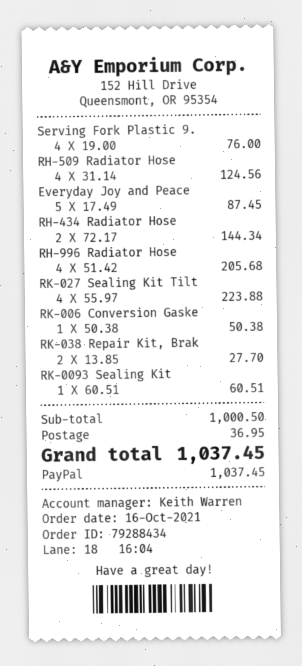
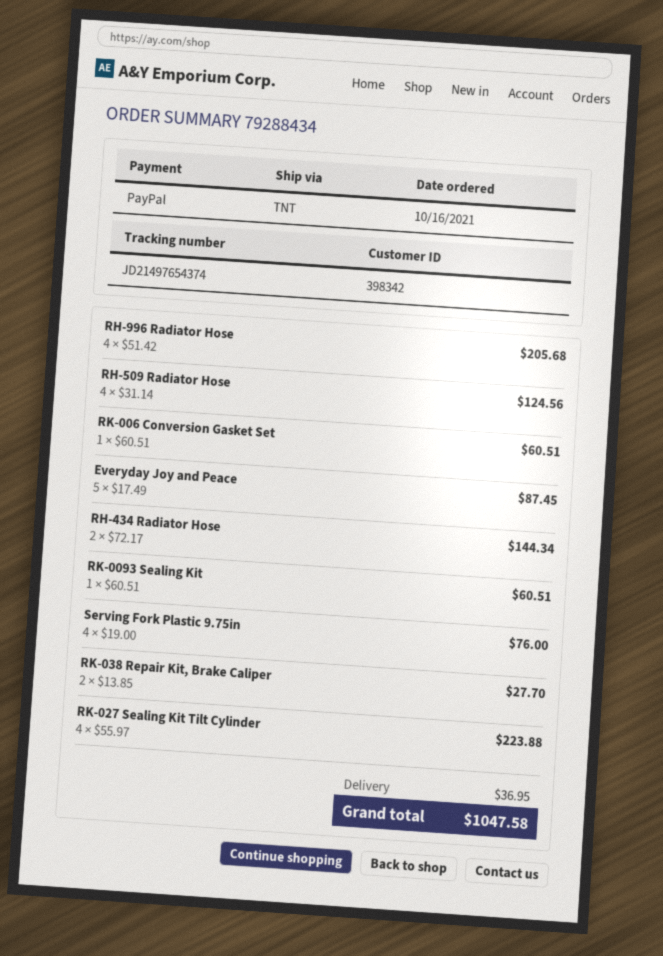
RK-006 Conversion Gaske: 1 x 50.38 = 50.38 -> 1 x 60.51 = 60.51
total: 1037.45 -> 1047.58

